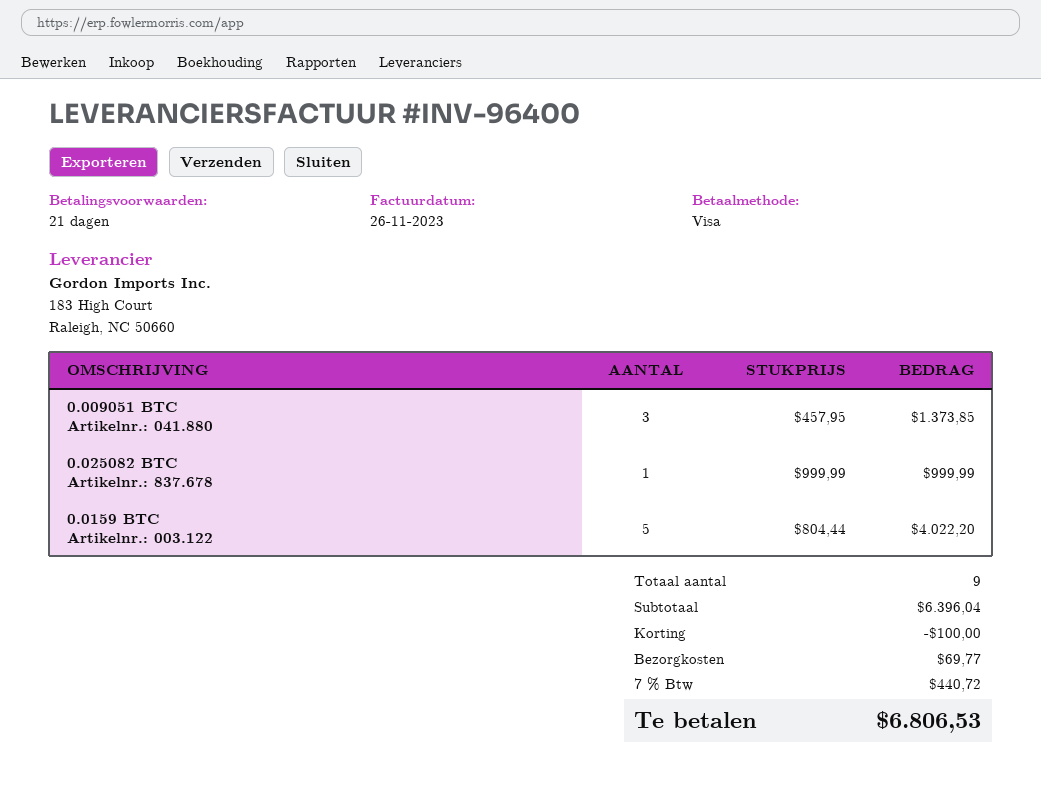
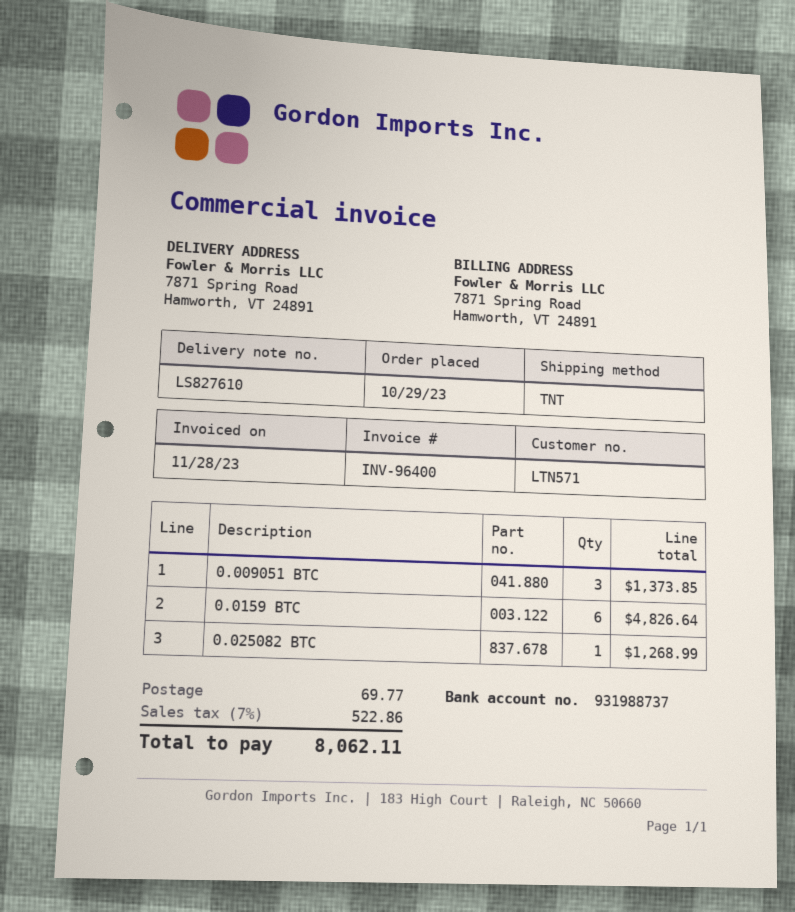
invoice date: 2023-11-26 -> 2023-11-28
0.025082 BTC: 1 for 999.99 -> 1 for 1268.99
0.0159 BTC: 5 for 4022.20 -> 6 for 4826.64
discount: 100.00 -> none
tax: 7% = 440.72 -> 7% = 522.86
total: 6806.53 -> 8062.11

